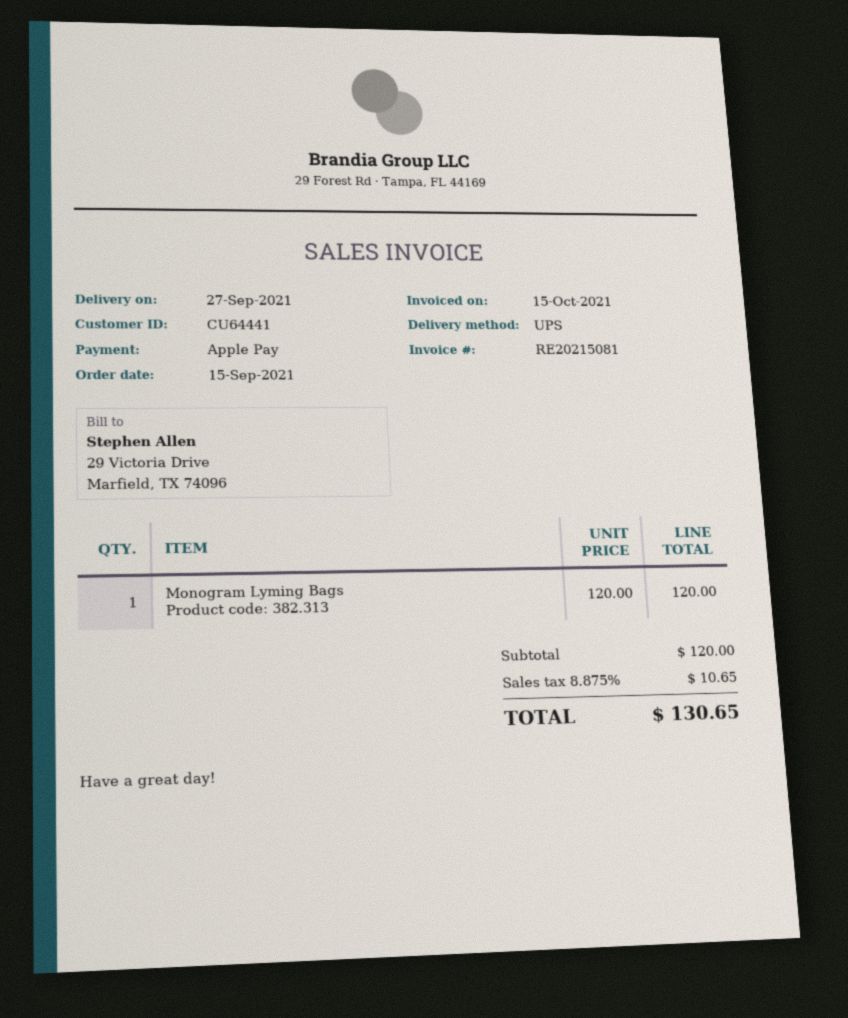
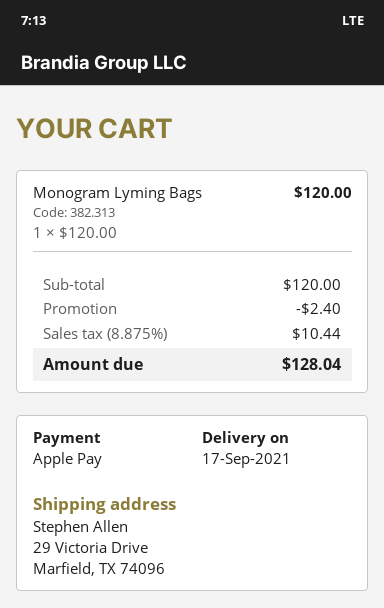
delivery date: 2021-09-27 -> 2021-09-17
discount: none -> 2.40
tax: 8.875% = 10.65 -> 8.875% = 10.44
total: 130.65 -> 128.04

